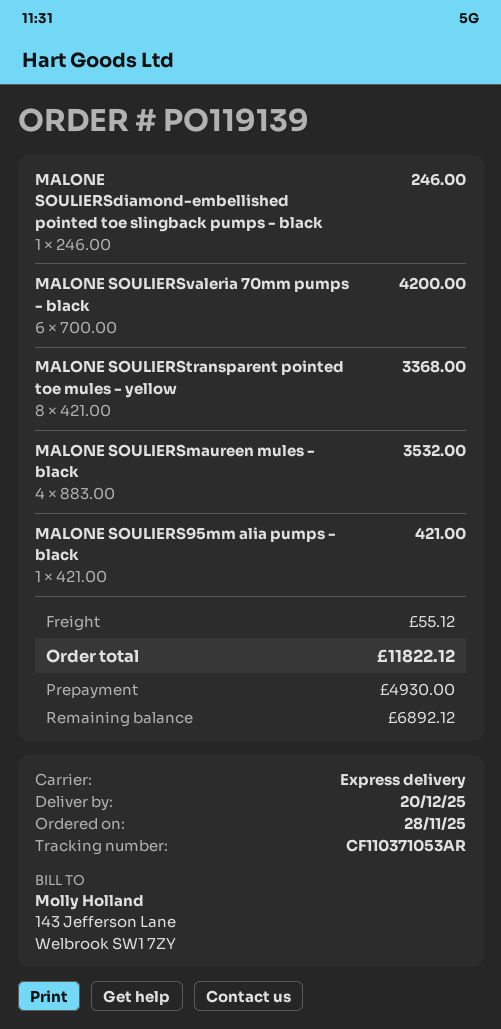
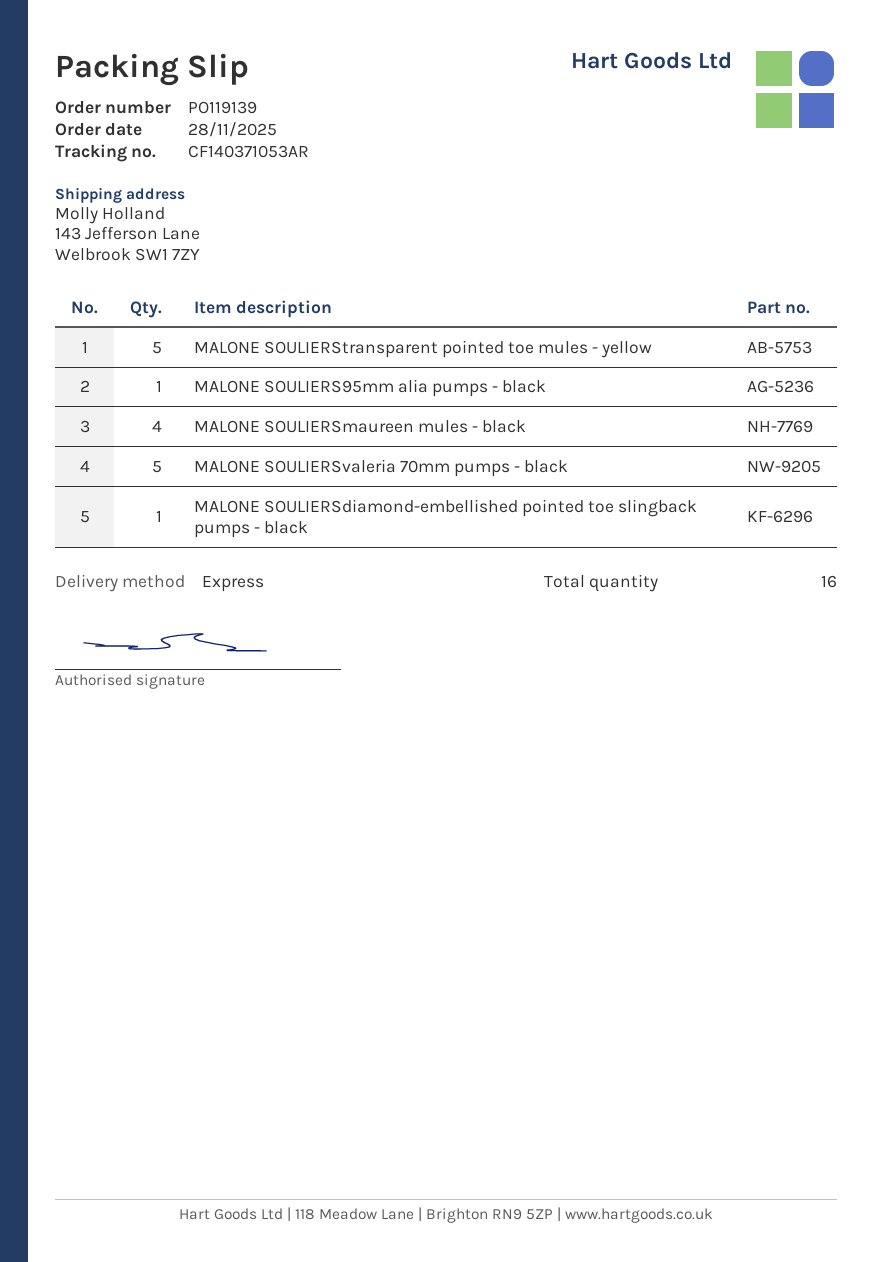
tracking number: CF110371053AR -> CF140371053AR
MALONE SOULIERSvaleria 70mm pumps - black: 6 -> 5
MALONE SOULIERStransparent pointed toe mules - yellow: 8 -> 5

